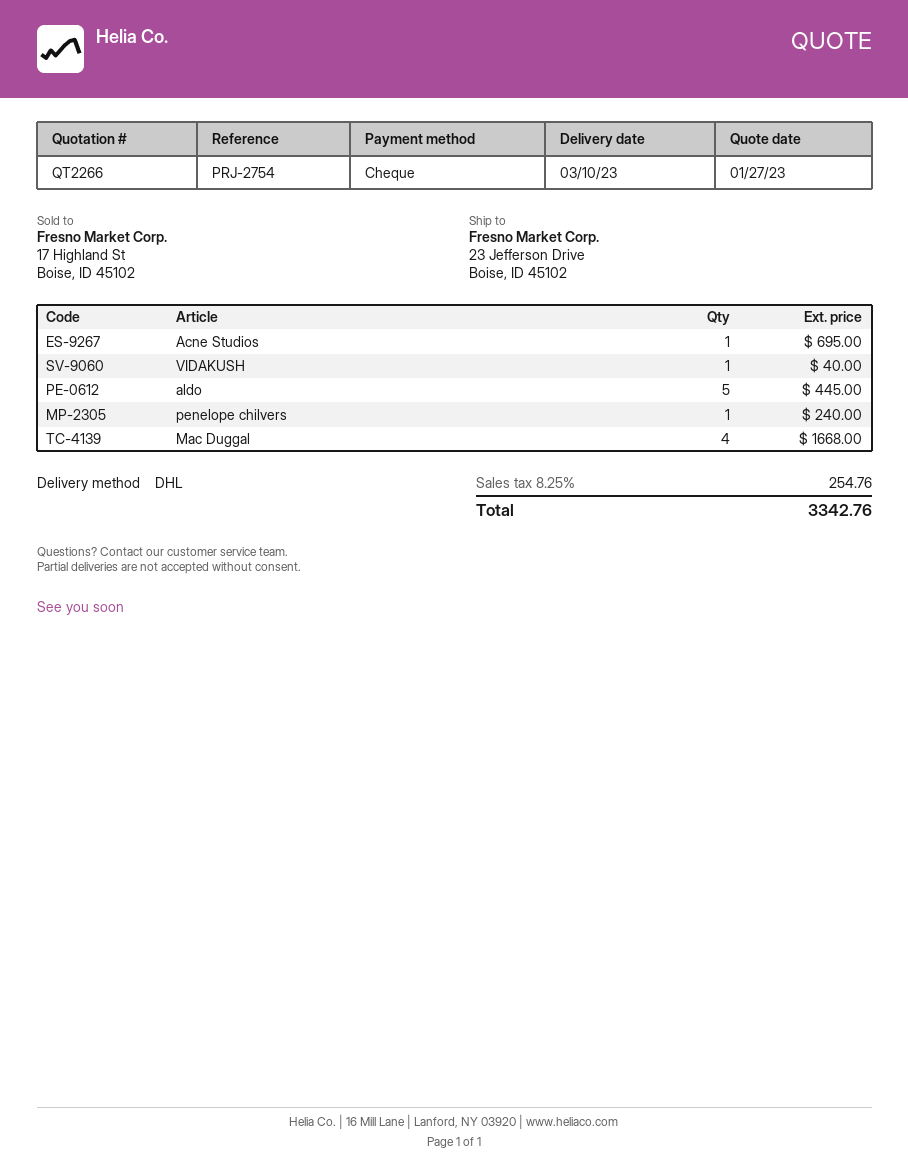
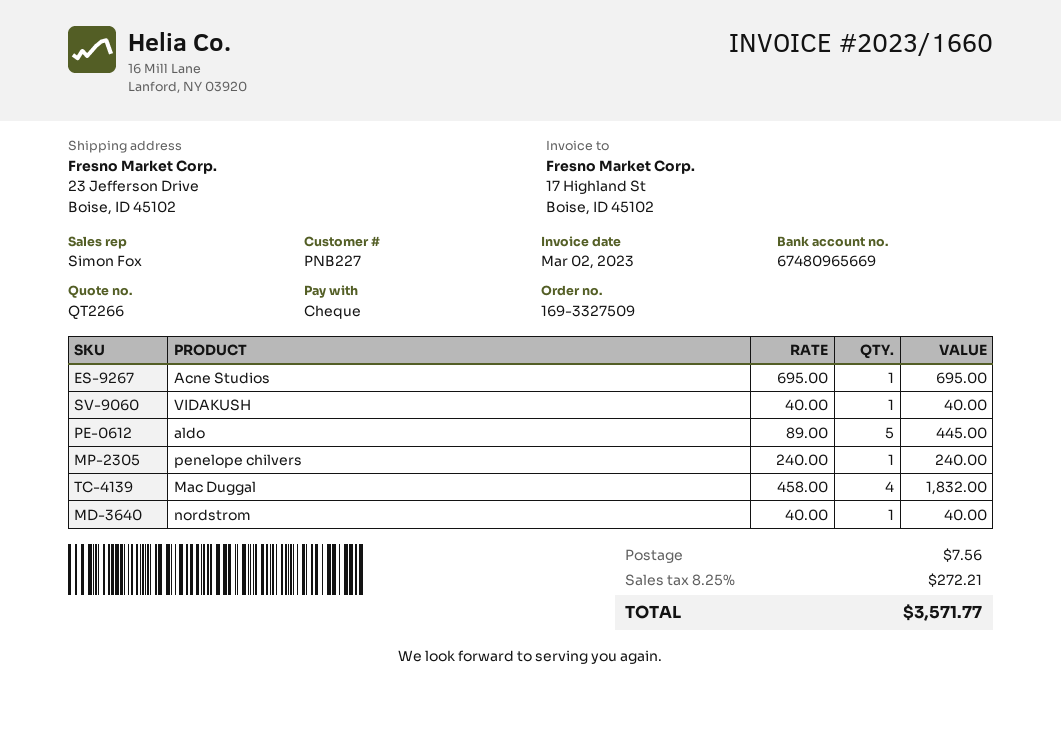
Mac Duggal: 4 for 1668.00 -> 4 for 1832.00
nordstrom: none -> 1 for 40.00
shipping: none -> 7.56
tax: 8.25% = 254.76 -> 8.25% = 272.21
total: 3342.76 -> 3571.77

